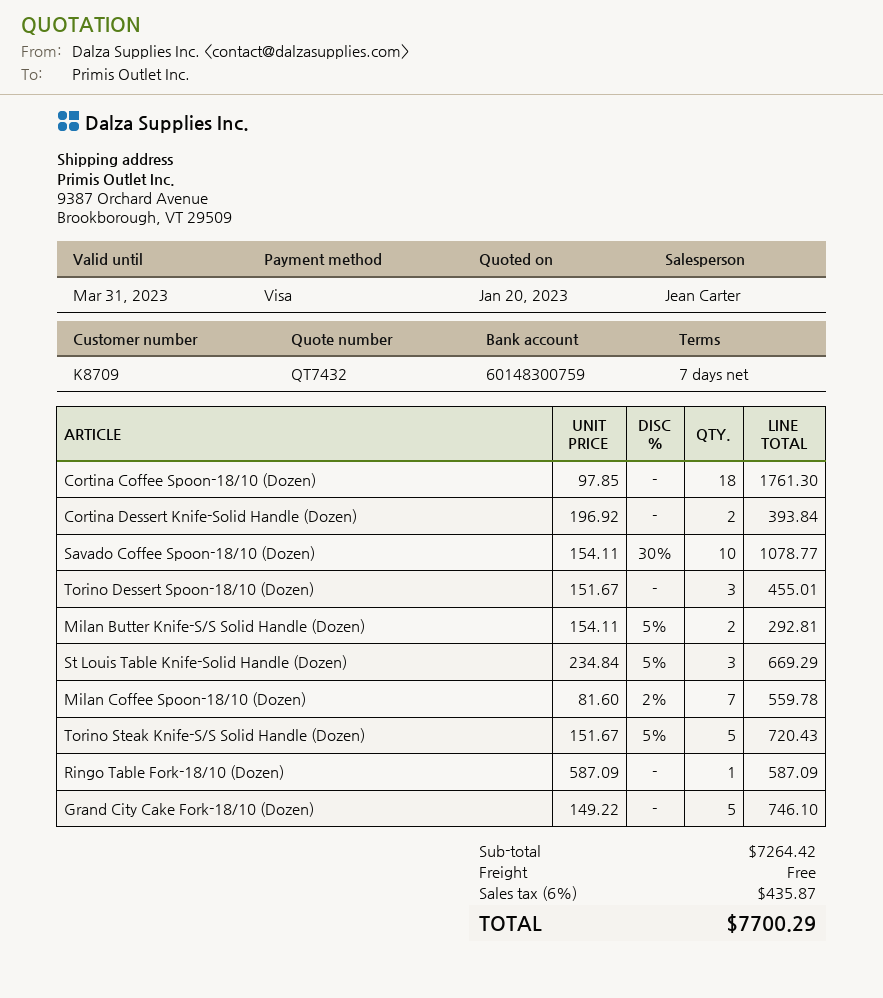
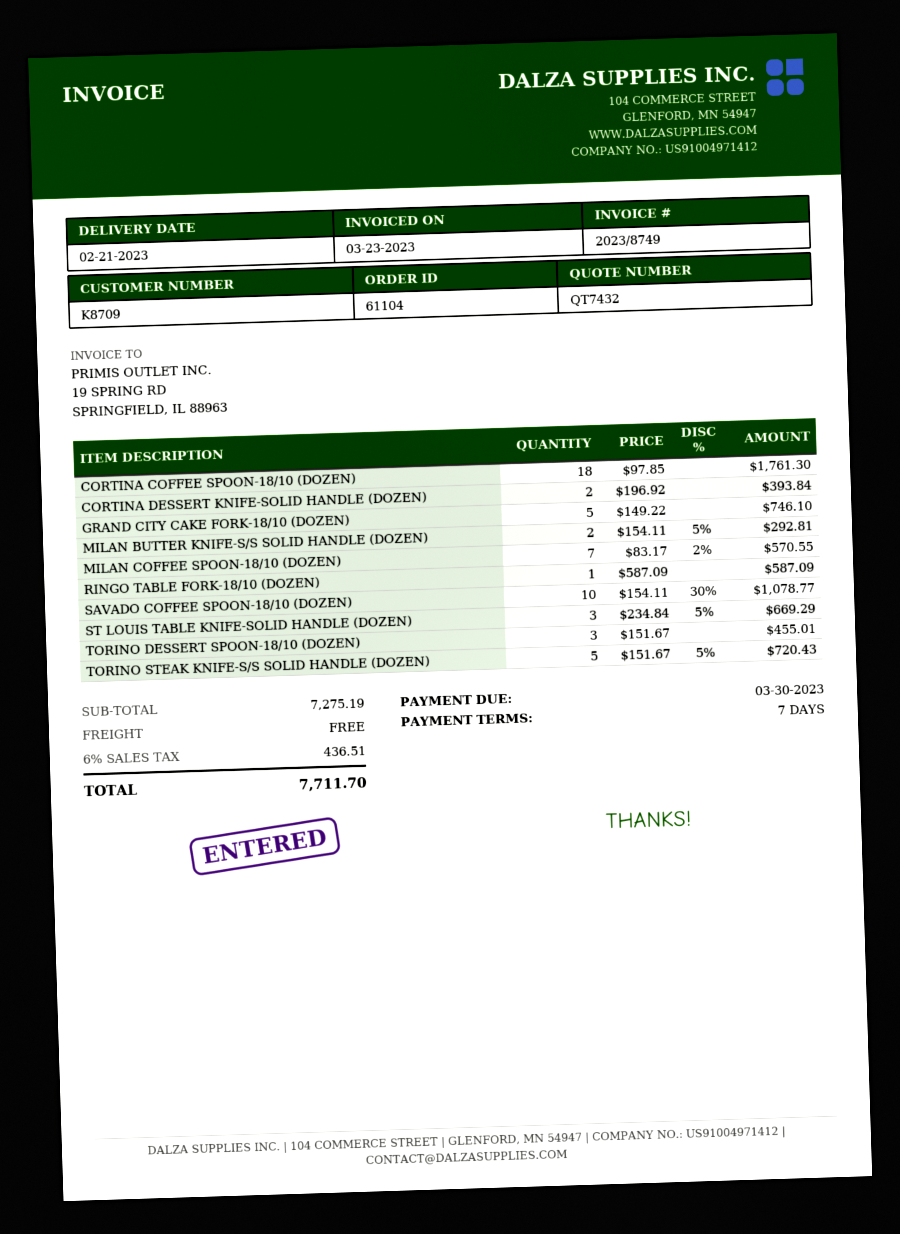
Milan Coffee Spoon-18/10 (Dozen): 7 x 81.60 - 2% = 559.78 -> 7 x 83.17 - 2% = 570.55
subtotal: 7264.42 -> 7275.19
tax: 6% = 435.87 -> 6% = 436.51
total: 7700.29 -> 7711.70

